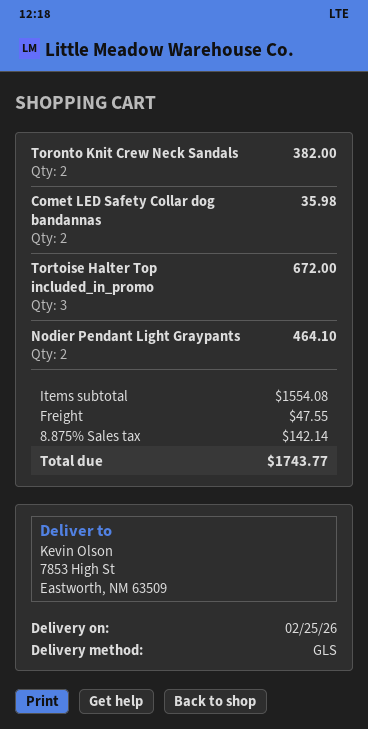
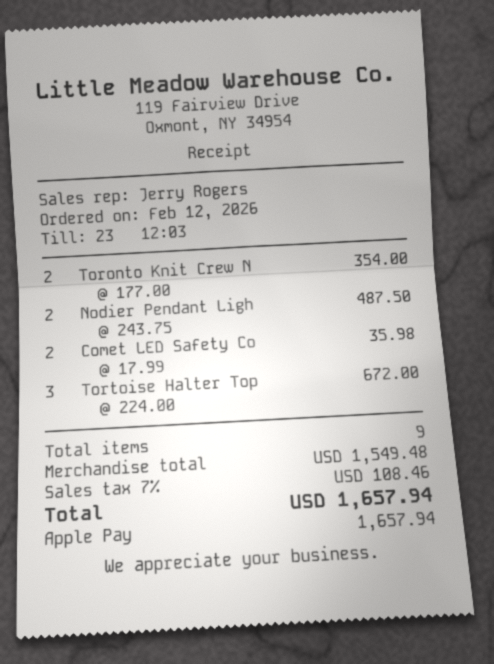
Toronto Knit Crew Neck Sandals: 2 for 382.00 -> 2 for 354.00
Nodier Pendant Light Graypants: 2 for 464.10 -> 2 for 487.50
subtotal: 1554.08 -> 1549.48
shipping: 47.55 -> none
tax: 8.875% = 142.14 -> 7% = 108.46
total: 1743.77 -> 1657.94

